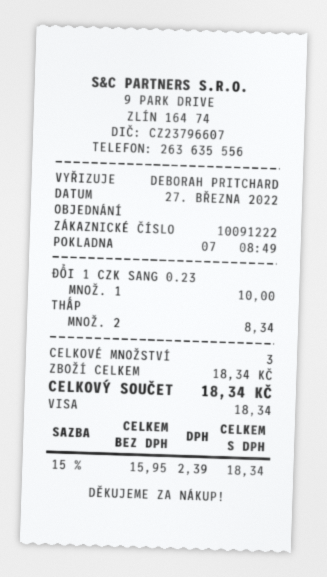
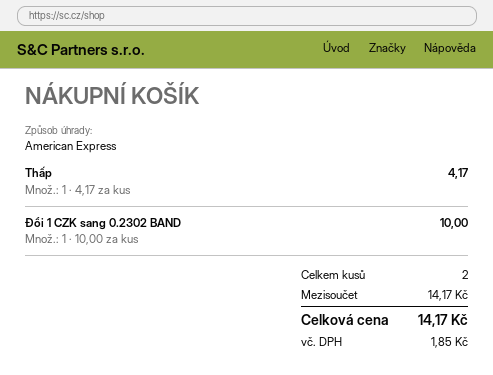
payment method: Visa -> American Express
THẤP: 2 for 8.34 -> 1 for 4.17
total quantity: 3 -> 2
subtotal: 18.34 -> 14.17
tax: 2.39 -> 1.85
total: 18.34 -> 14.17

